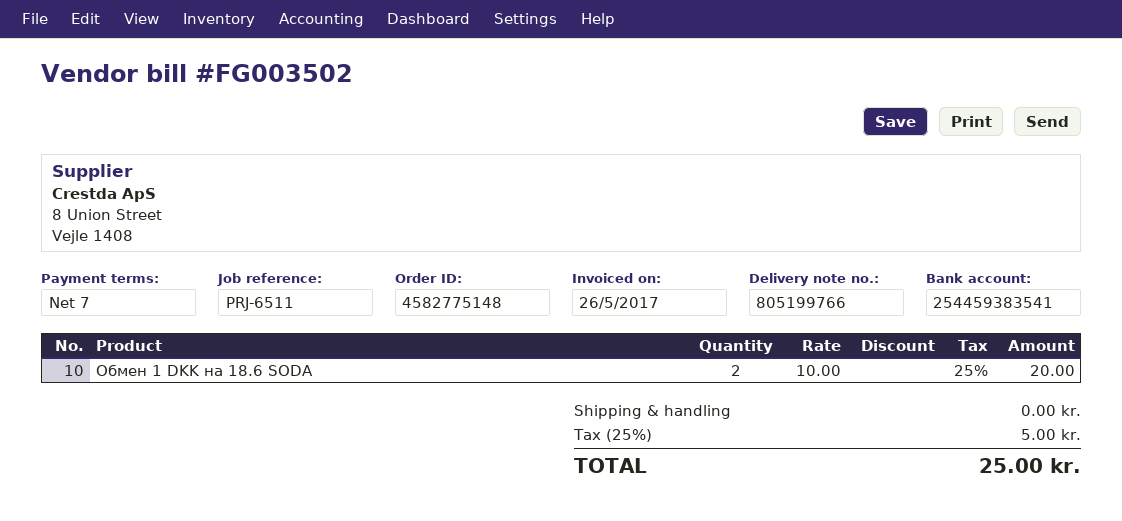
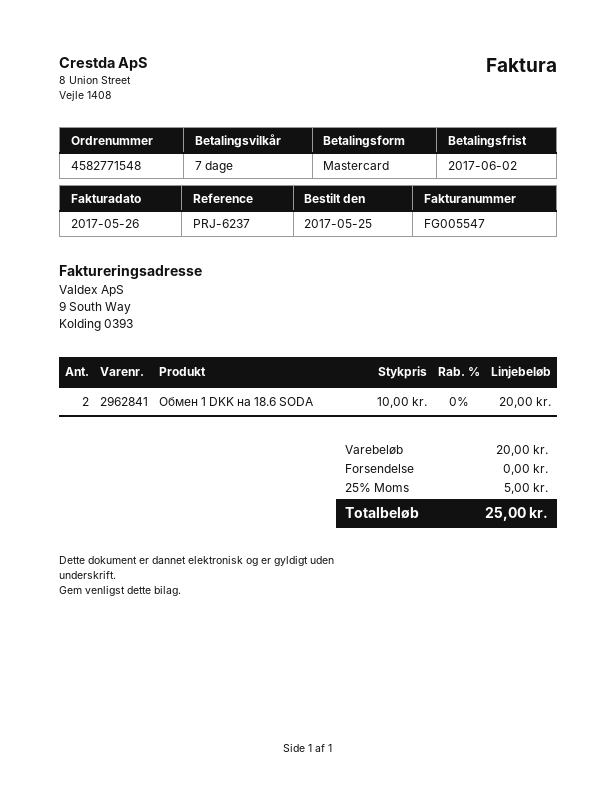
order number: 4582775148 -> 4582771548
invoice number: FG003502 -> FG005547
reference: PRJ-6511 -> PRJ-6237

